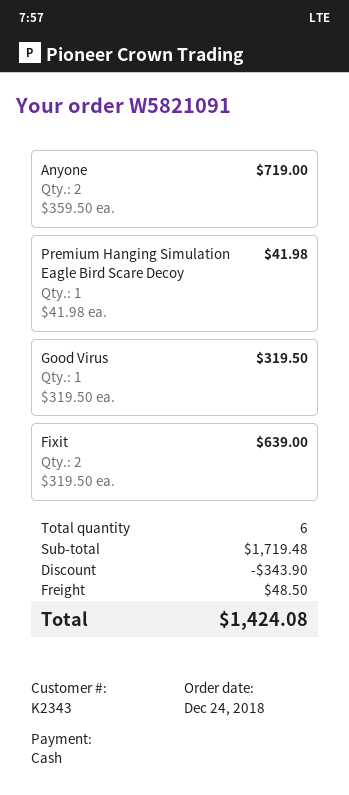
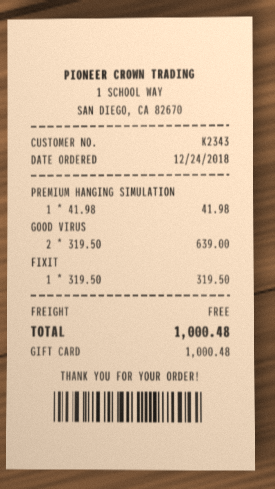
payment method: cash -> gift card
Anyone: 2 x 359.50 = 719.00 -> none
Good Virus: 1 x 319.50 = 319.50 -> 2 x 319.50 = 639.00
Fixit: 2 x 319.50 = 639.00 -> 1 x 319.50 = 319.50
discount: 343.90 -> none
shipping: 48.50 -> 0.00
total: 1424.08 -> 1000.48

